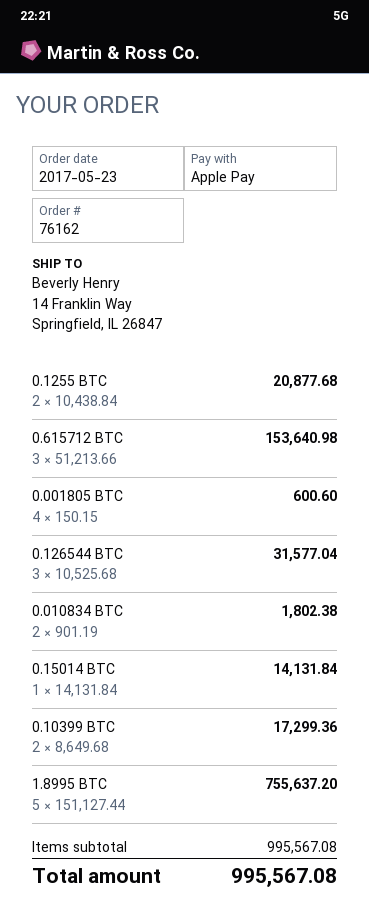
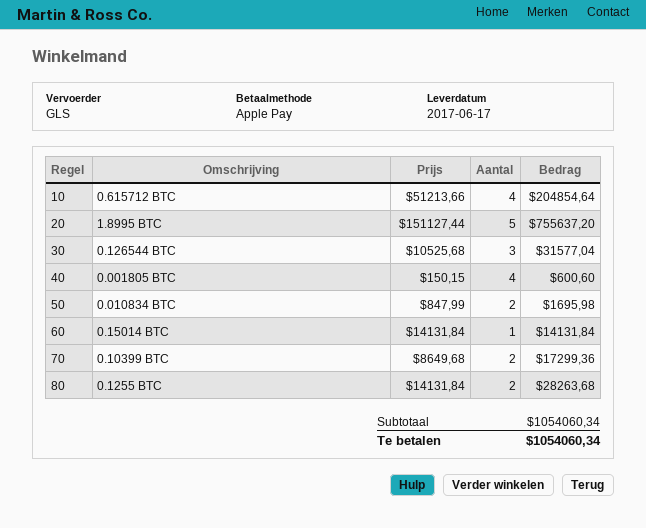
0.1255 BTC: 2 x 10438.84 = 20877.68 -> 2 x 14131.84 = 28263.68
0.615712 BTC: 3 x 51213.66 = 153640.98 -> 4 x 51213.66 = 204854.64
0.010834 BTC: 2 x 901.19 = 1802.38 -> 2 x 847.99 = 1695.98
subtotal: 995567.08 -> 1054060.34
total: 995567.08 -> 1054060.34

